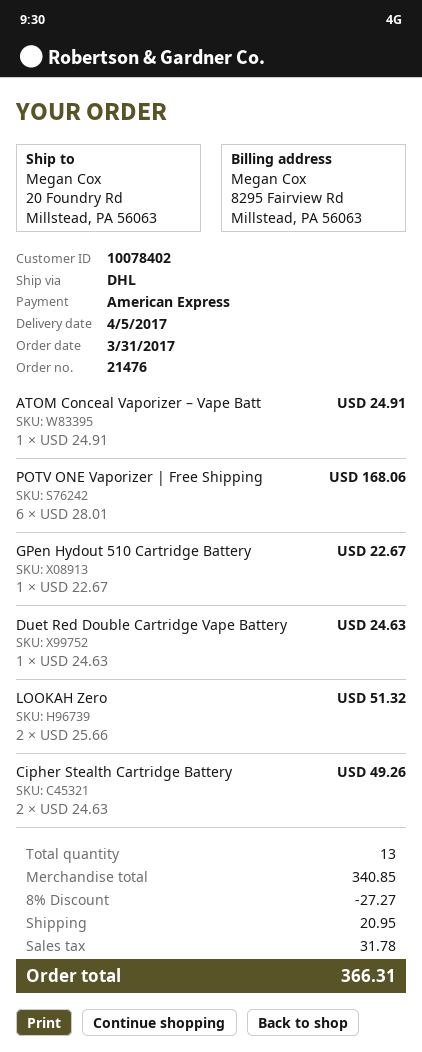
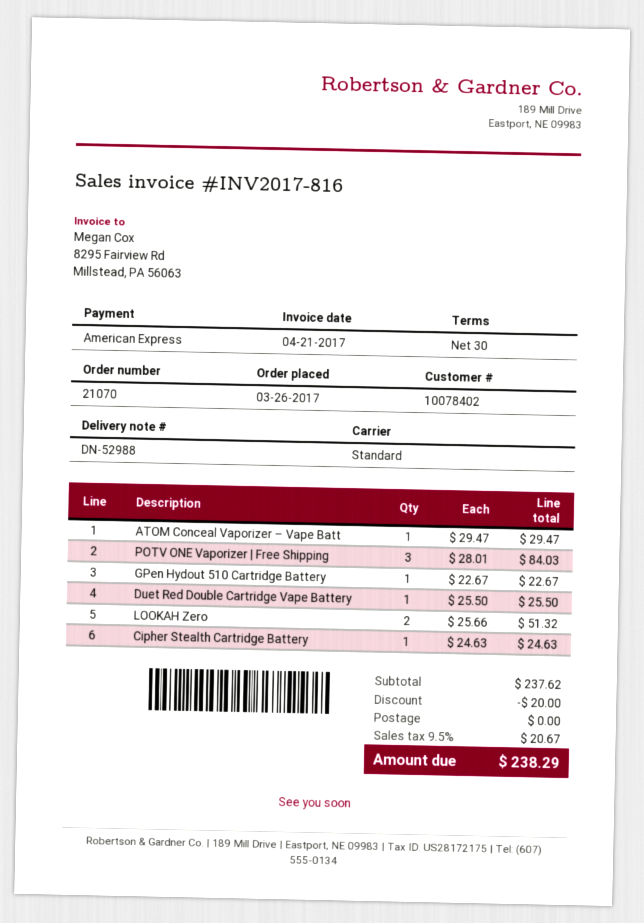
order number: 21476 -> 21070
order date: 2017-03-31 -> 2017-03-26
shipping method: DHL -> standard
ATOM Conceal Vaporizer – Vape Batt: 1 x 24.91 = 24.91 -> 1 x 29.47 = 29.47
POTV ONE Vaporizer | Free Shipping: 6 x 28.01 = 168.06 -> 3 x 28.01 = 84.03
Duet Red Double Cartridge Vape Battery: 1 x 24.63 = 24.63 -> 1 x 25.50 = 25.50
Cipher Stealth Cartridge Battery: 2 x 24.63 = 49.26 -> 1 x 24.63 = 24.63
subtotal: 340.85 -> 237.62
discount: 27.27 -> 20.00
shipping: 20.95 -> 0.00
tax: 31.78 -> 20.67
total: 366.31 -> 238.29

